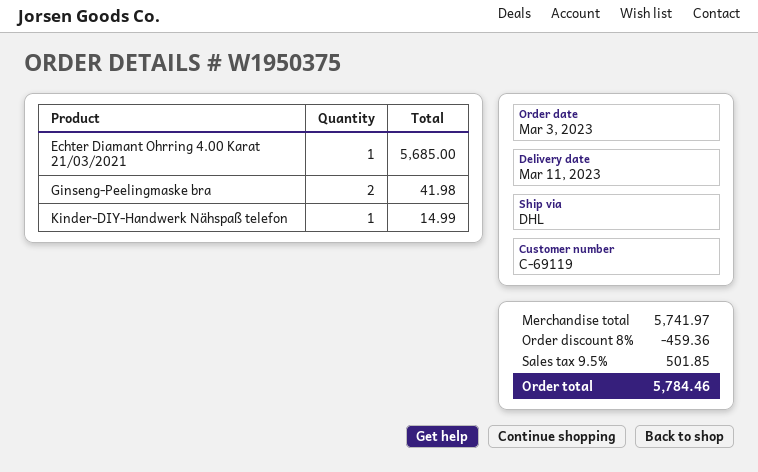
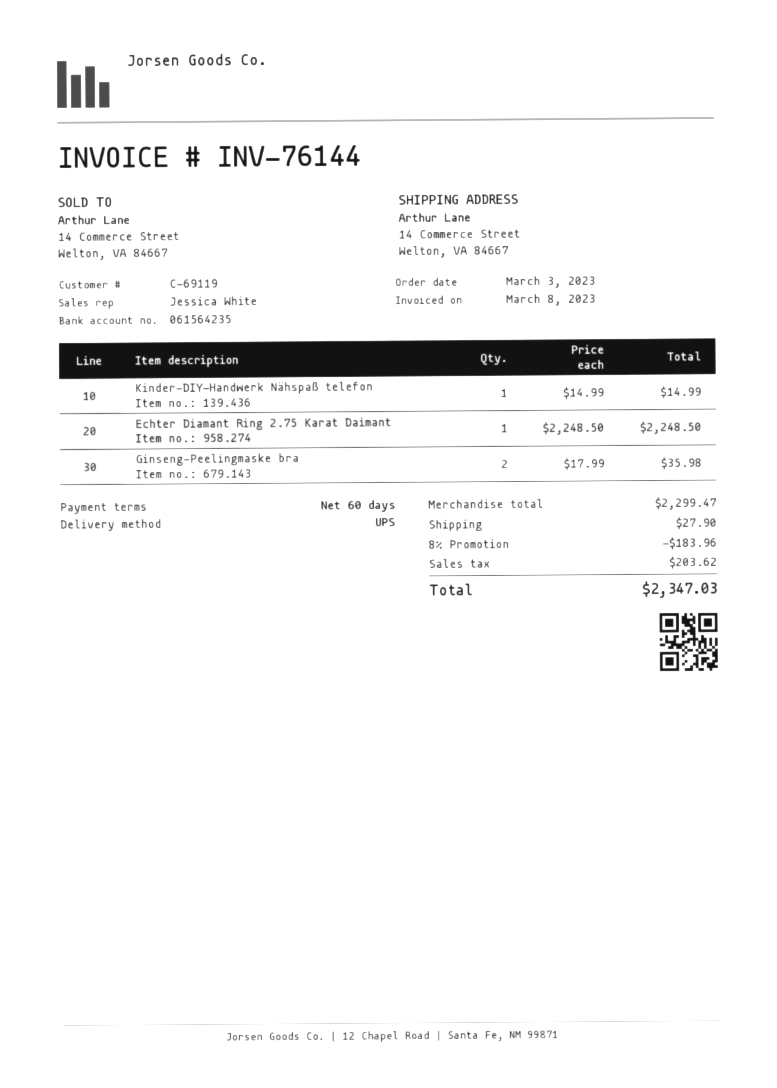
shipping method: DHL -> UPS
Echter Diamant Ohrring 4.00 Karat 21/03/2021: 1 for 5685.00 -> none
Ginseng-Peelingmaske bra: 2 for 41.98 -> 2 for 35.98
Echter Diamant Ring 2.75 Karat Daimant: none -> 1 for 2248.50
subtotal: 5741.97 -> 2299.47
discount: 8% = 459.36 -> 8% = 183.96
shipping: none -> 27.90
tax: 501.85 -> 203.62
total: 5784.46 -> 2347.03

